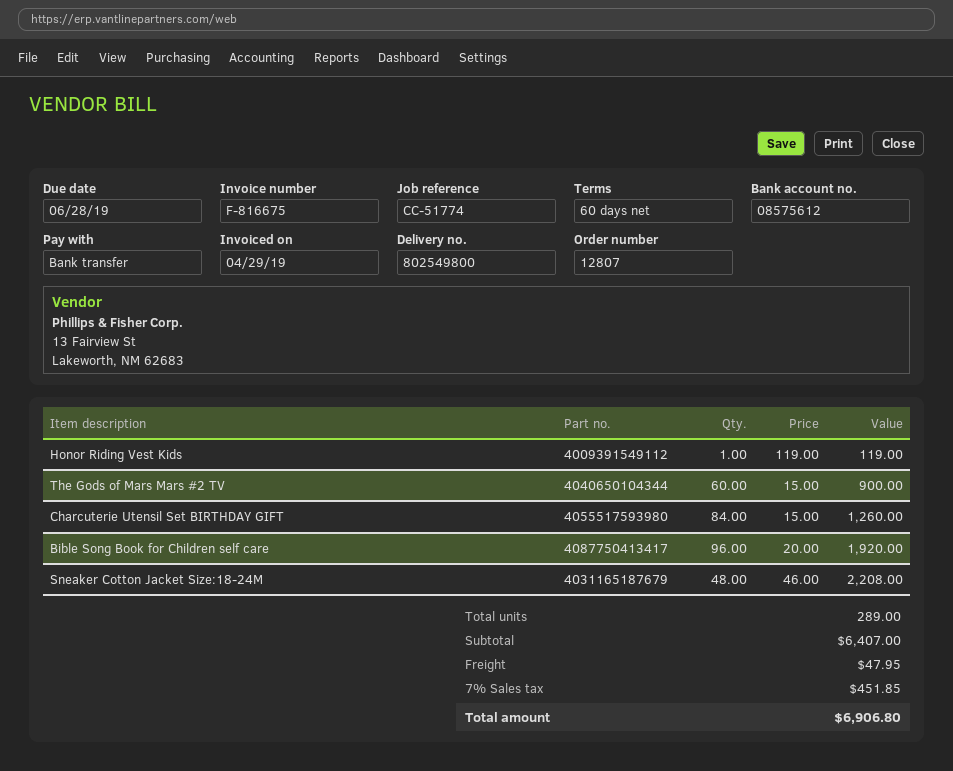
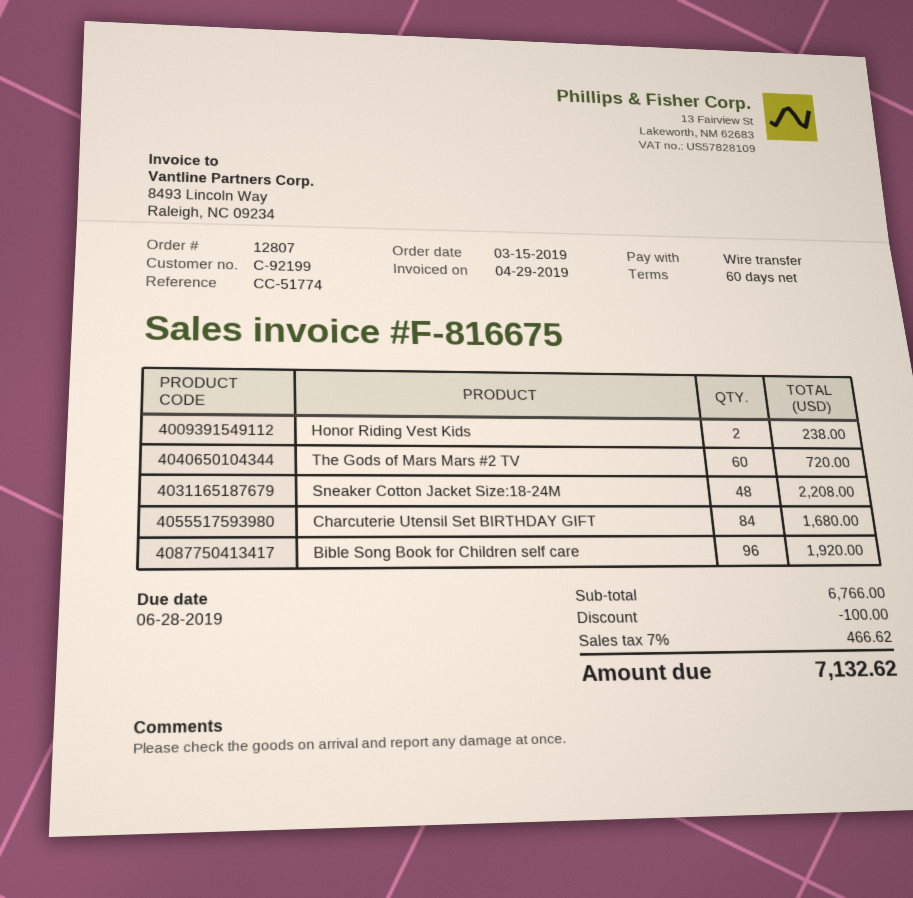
Honor Riding Vest Kids: 1 for 119.00 -> 2 for 238.00
The Gods of Mars Mars #2 TV: 60 for 900.00 -> 60 for 720.00
Charcuterie Utensil Set BIRTHDAY GIFT: 84 for 1260.00 -> 84 for 1680.00
subtotal: 6407.00 -> 6766.00
discount: none -> 100.00
shipping: 47.95 -> none
tax: 7% = 451.85 -> 7% = 466.62
total: 6906.80 -> 7132.62

